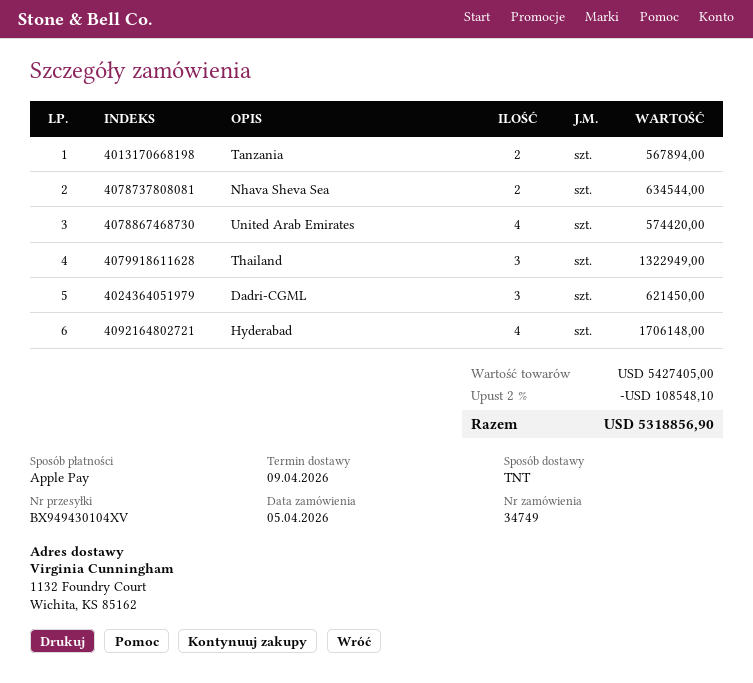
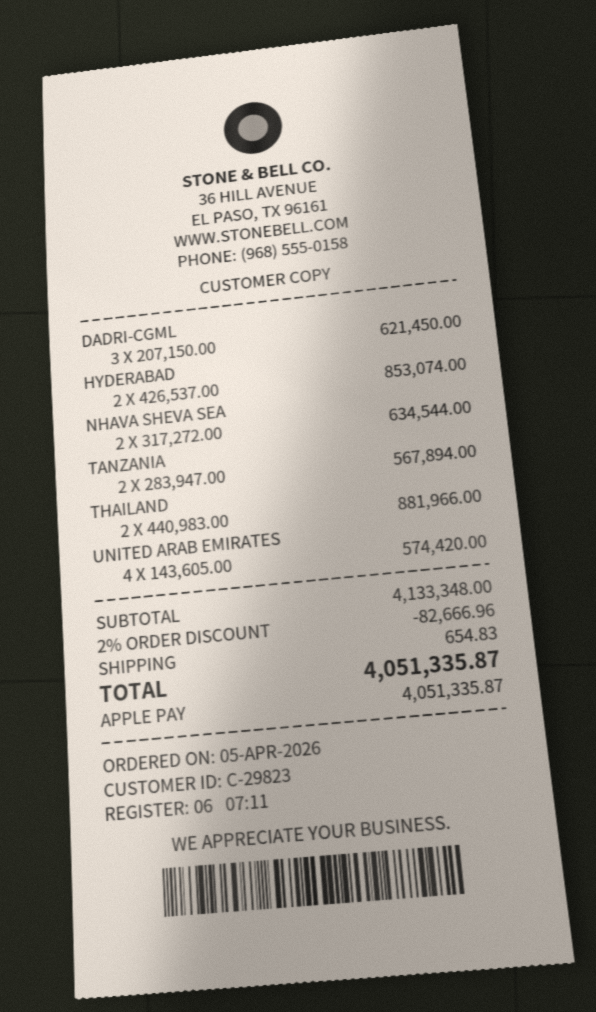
Thailand: 3 for 1322949.00 -> 2 for 881966.00
Hyderabad: 4 for 1706148.00 -> 2 for 853074.00
subtotal: 5427405.00 -> 4133348.00
discount: 2% = 108548.10 -> 2% = 82666.96
shipping: none -> 654.83
total: 5318856.90 -> 4051335.87

